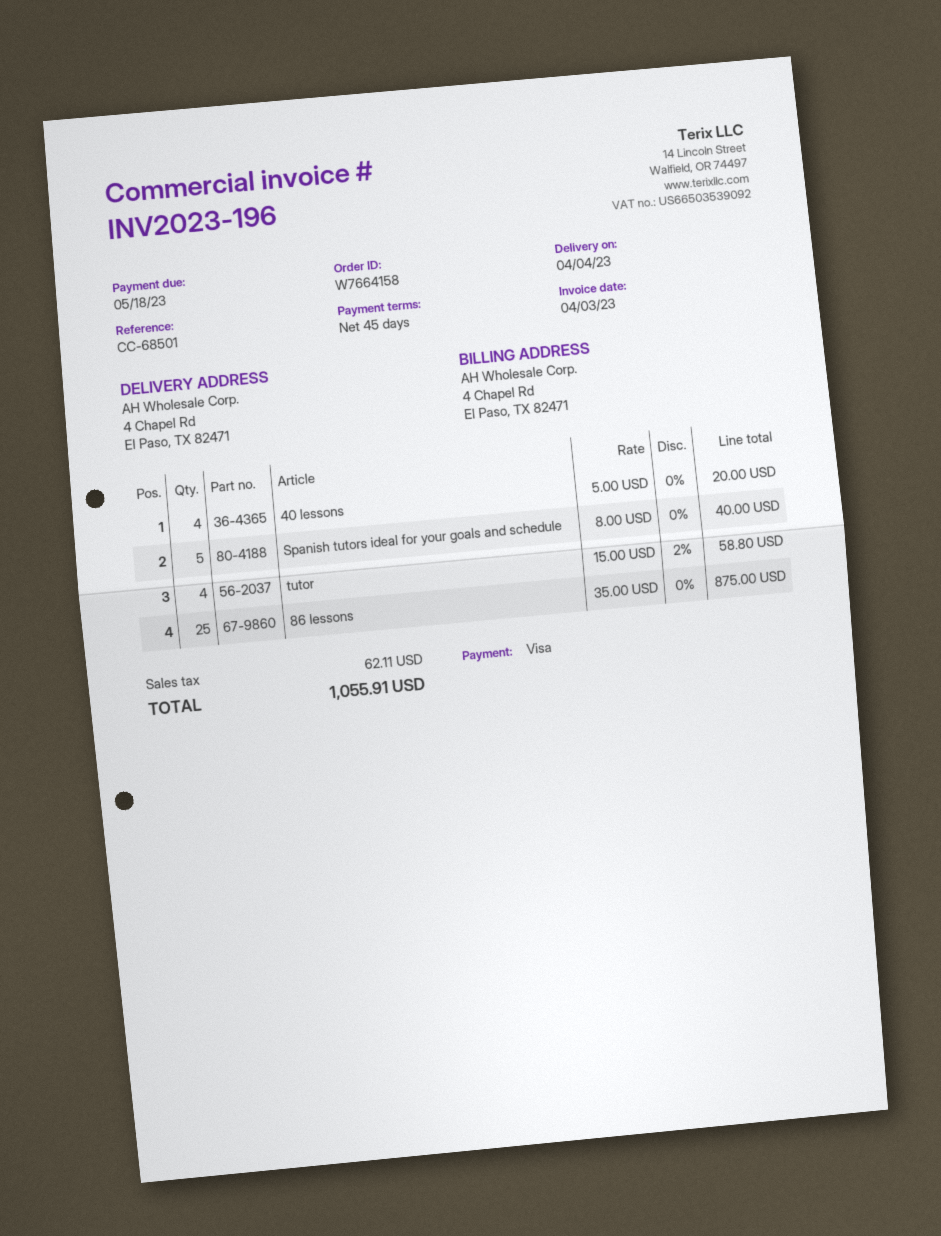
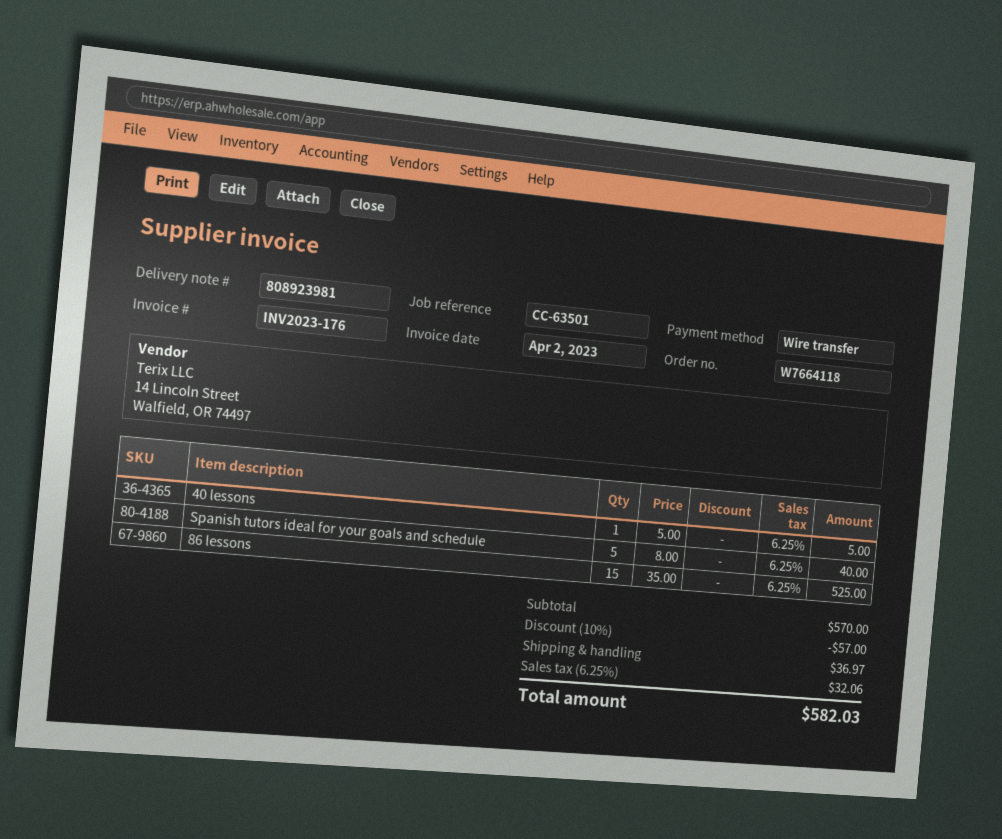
order number: W7664158 -> W7664118
invoice number: INV2023-196 -> INV2023-176
invoice date: 2023-04-03 -> 2023-04-02
reference: CC-68501 -> CC-63501
payment method: Visa -> bank transfer
40 lessons: 4 x 5.00 = 20.00 -> 1 x 5.00 = 5.00
tutor: 4 x 15.00 - 2% = 58.80 -> none
86 lessons: 25 x 35.00 = 875.00 -> 15 x 35.00 = 525.00
discount: none -> 10% = 57.00
shipping: none -> 36.97
tax: 62.11 -> 32.06
total: 1055.91 -> 582.03

